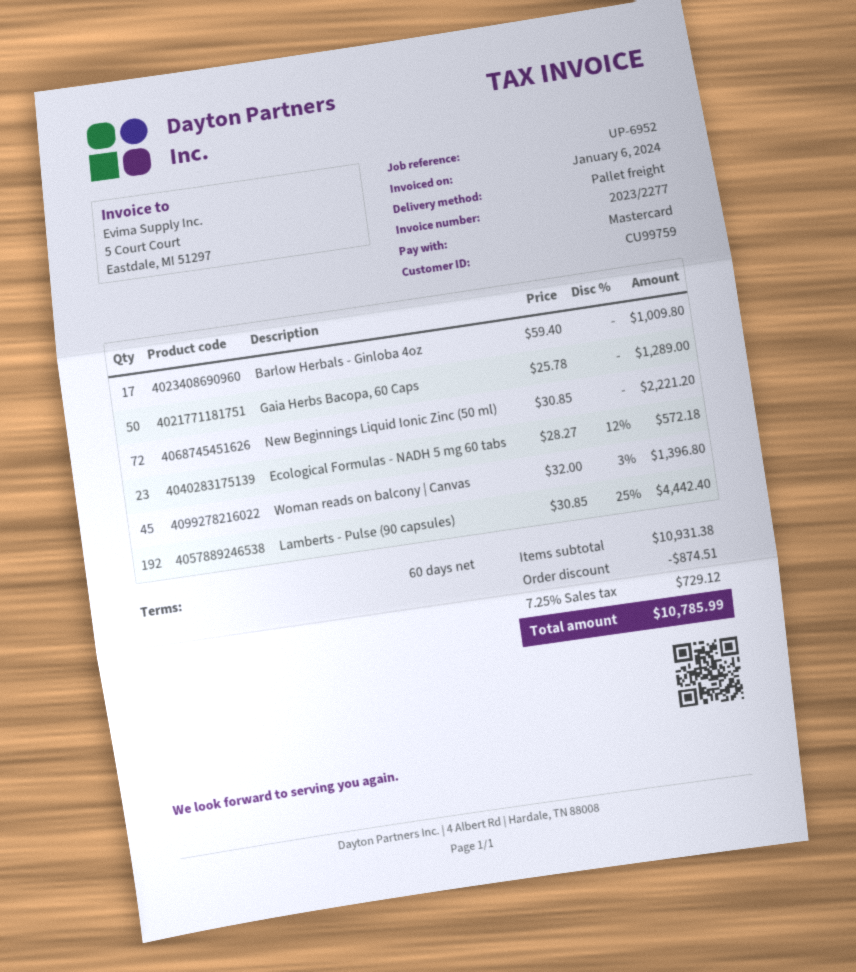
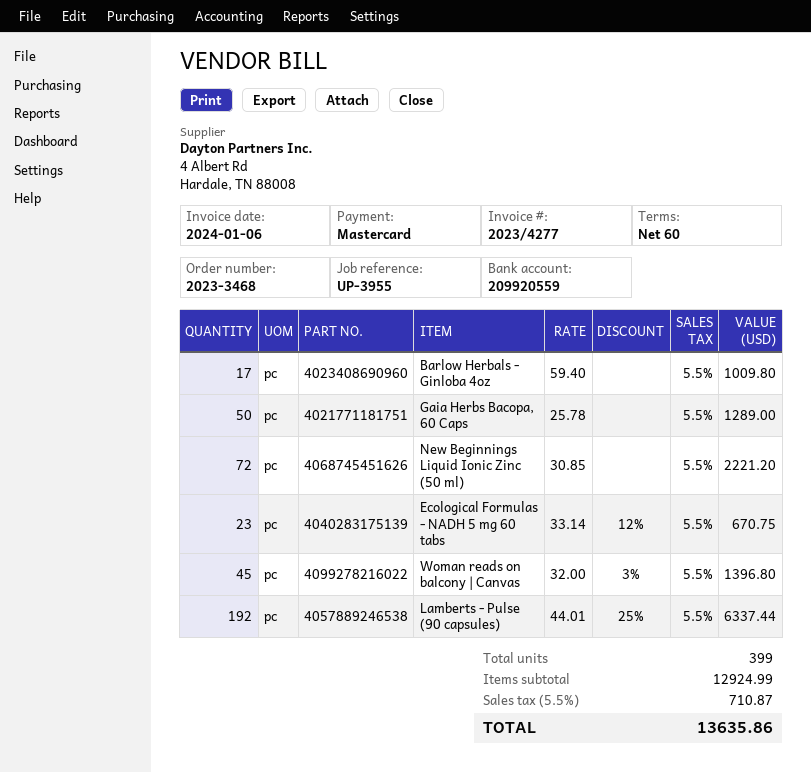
invoice number: 2023/2277 -> 2023/4277
reference: UP-6952 -> UP-3955
Ecological Formulas - NADH 5 mg 60 tabs: 23 x 28.27 - 12% = 572.18 -> 23 x 33.14 - 12% = 670.75
Lamberts - Pulse (90 capsules): 192 x 30.85 - 25% = 4442.40 -> 192 x 44.01 - 25% = 6337.44
subtotal: 10931.38 -> 12924.99
discount: 874.51 -> none
tax: 7.25% = 729.12 -> 5.5% = 710.87
total: 10785.99 -> 13635.86

